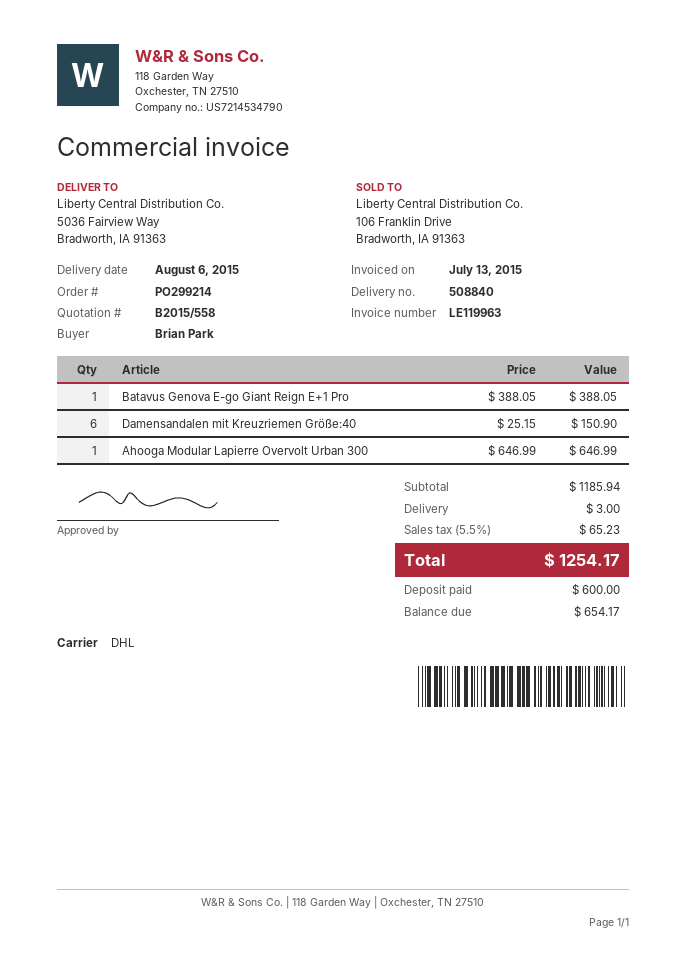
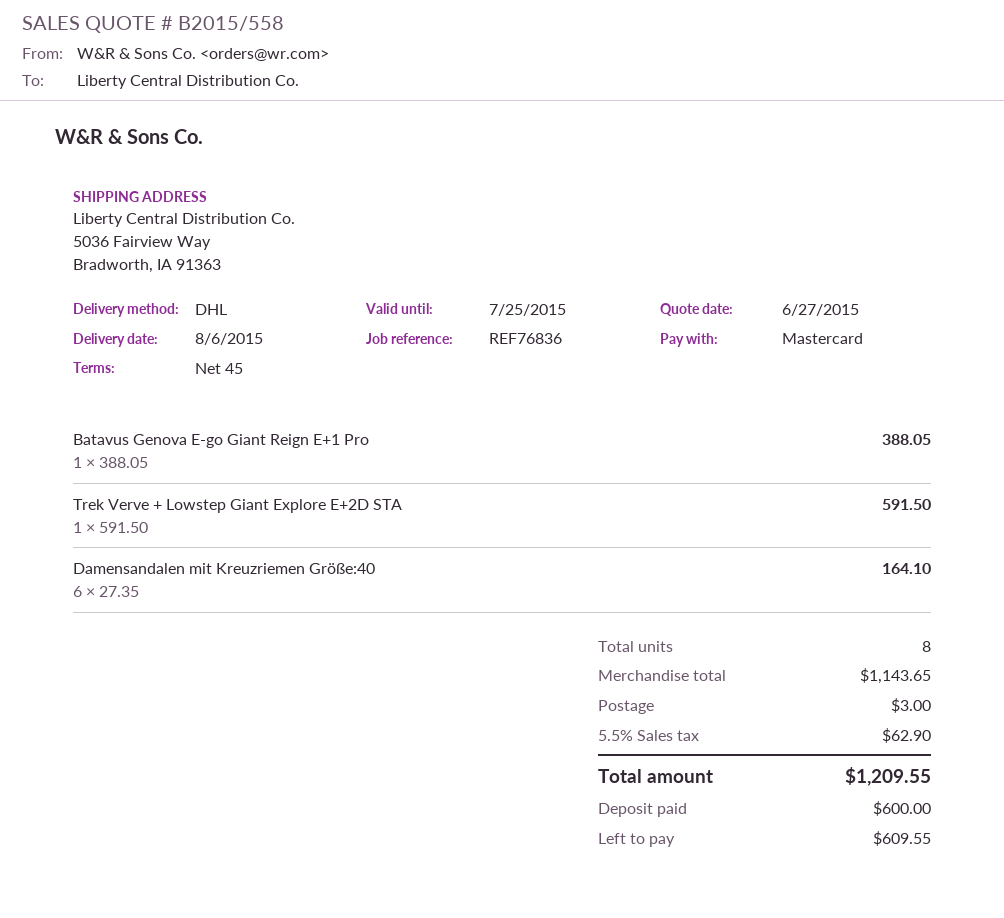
Damensandalen mit Kreuzriemen Größe:40: 6 x 25.15 = 150.90 -> 6 x 27.35 = 164.10
Ahooga Modular Lapierre Overvolt Urban 300: 1 x 646.99 = 646.99 -> none
Trek Verve + Lowstep Giant Explore E+2D STA: none -> 1 x 591.50 = 591.50
subtotal: 1185.94 -> 1143.65
tax: 5.5% = 65.23 -> 5.5% = 62.90
total: 1254.17 -> 1209.55
balance: 654.17 -> 609.55

